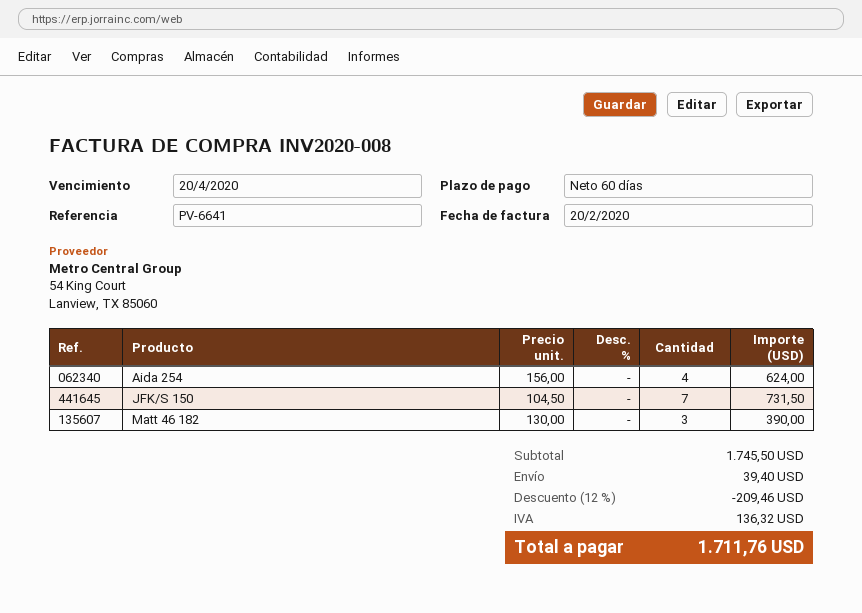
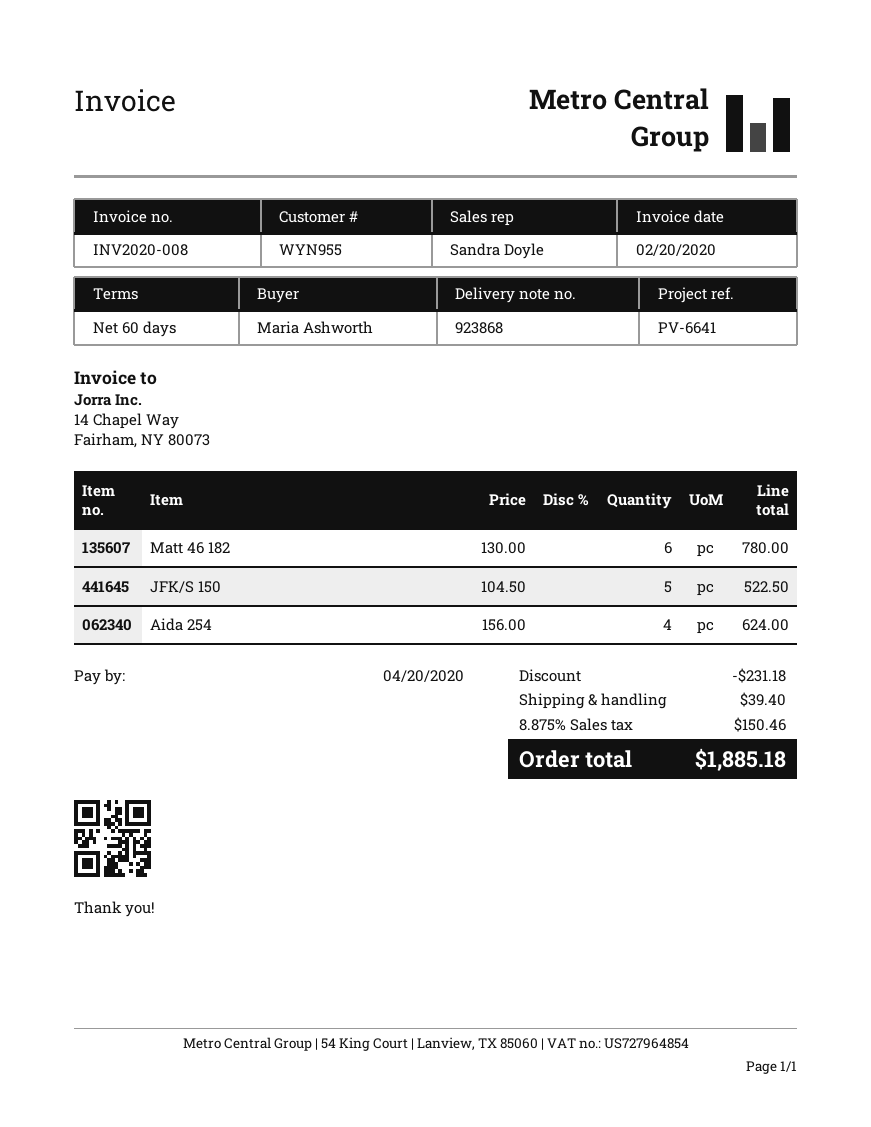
JFK/S 150: 7 x 104.50 = 731.50 -> 5 x 104.50 = 522.50
Matt 46 182: 3 x 130.00 = 390.00 -> 6 x 130.00 = 780.00
discount: 209.46 -> 231.18
tax: 136.32 -> 150.46
total: 1711.76 -> 1885.18

